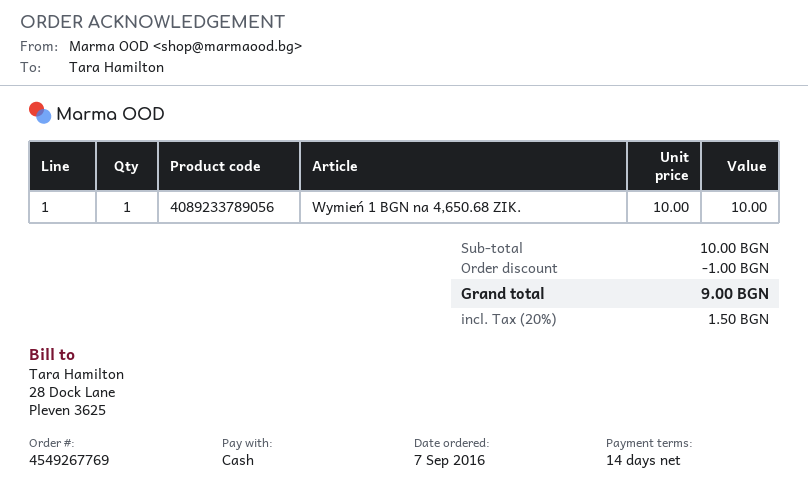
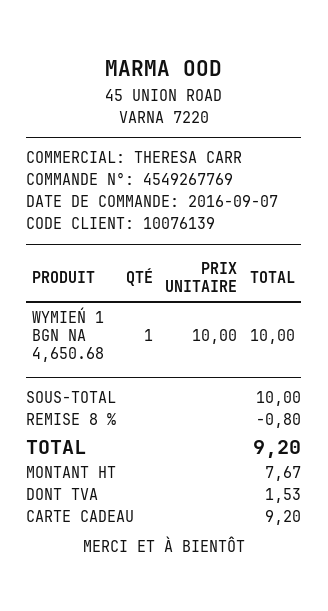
payment method: cash -> gift card
discount: 1.00 -> 0.80
tax: 1.50 -> 1.53
total: 9.00 -> 9.20

